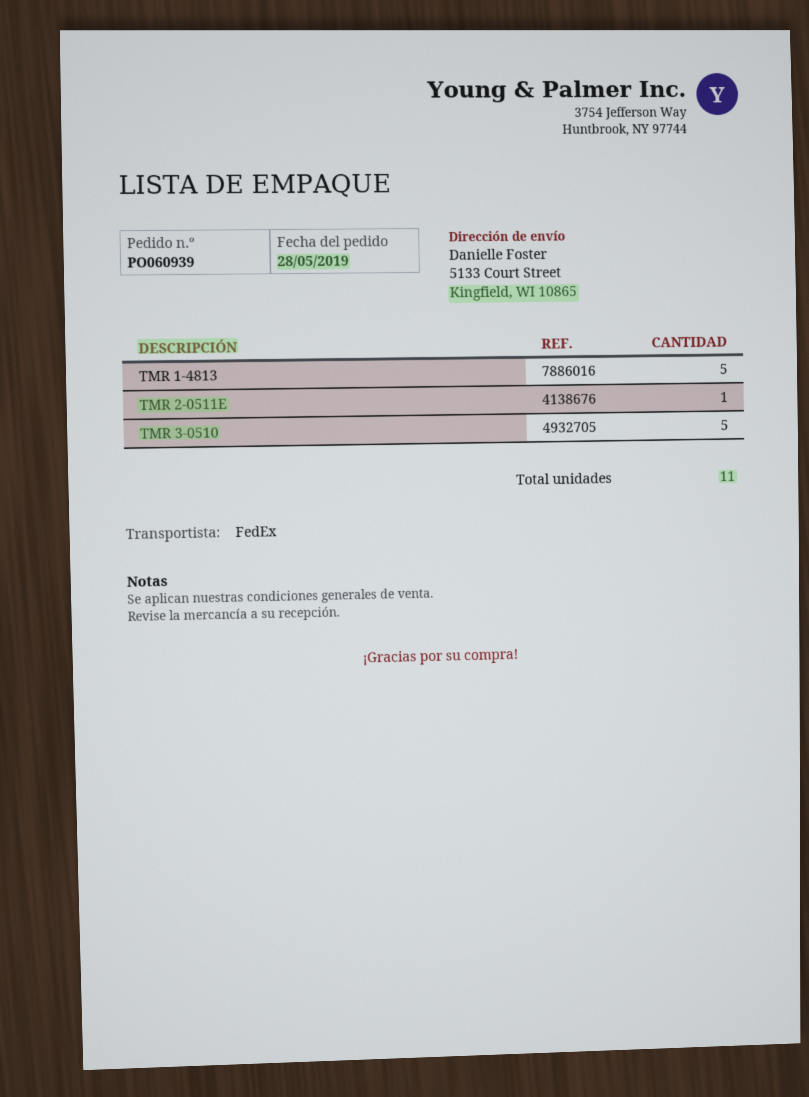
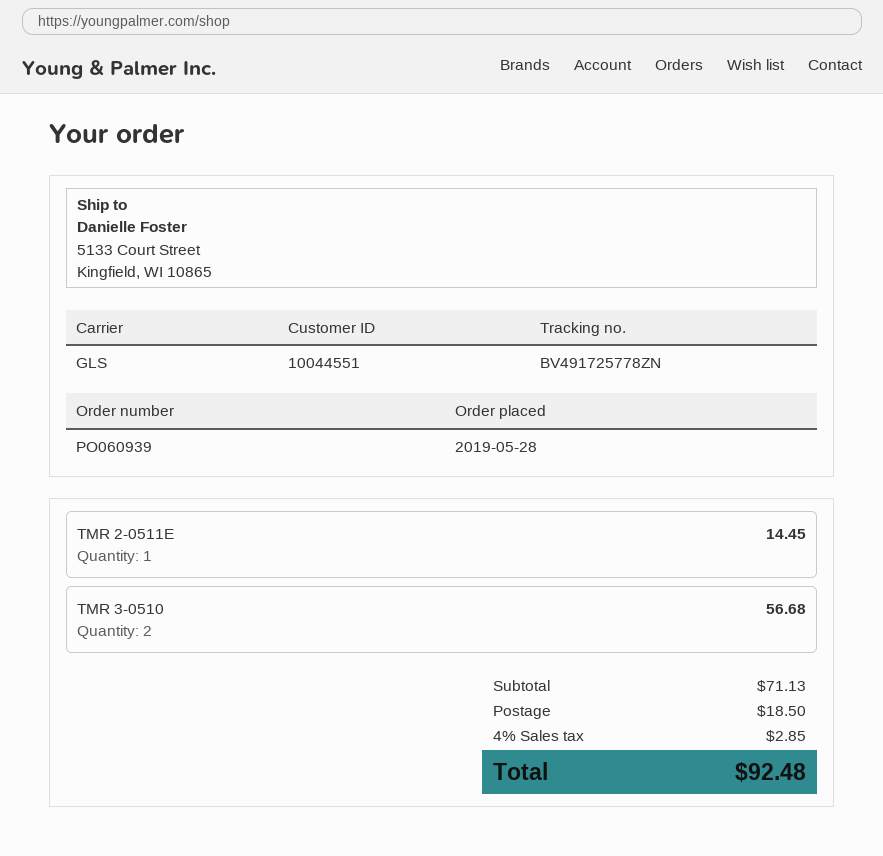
shipping method: FedEx -> GLS
TMR 1-4813: 5 -> none
TMR 3-0510: 5 -> 2

